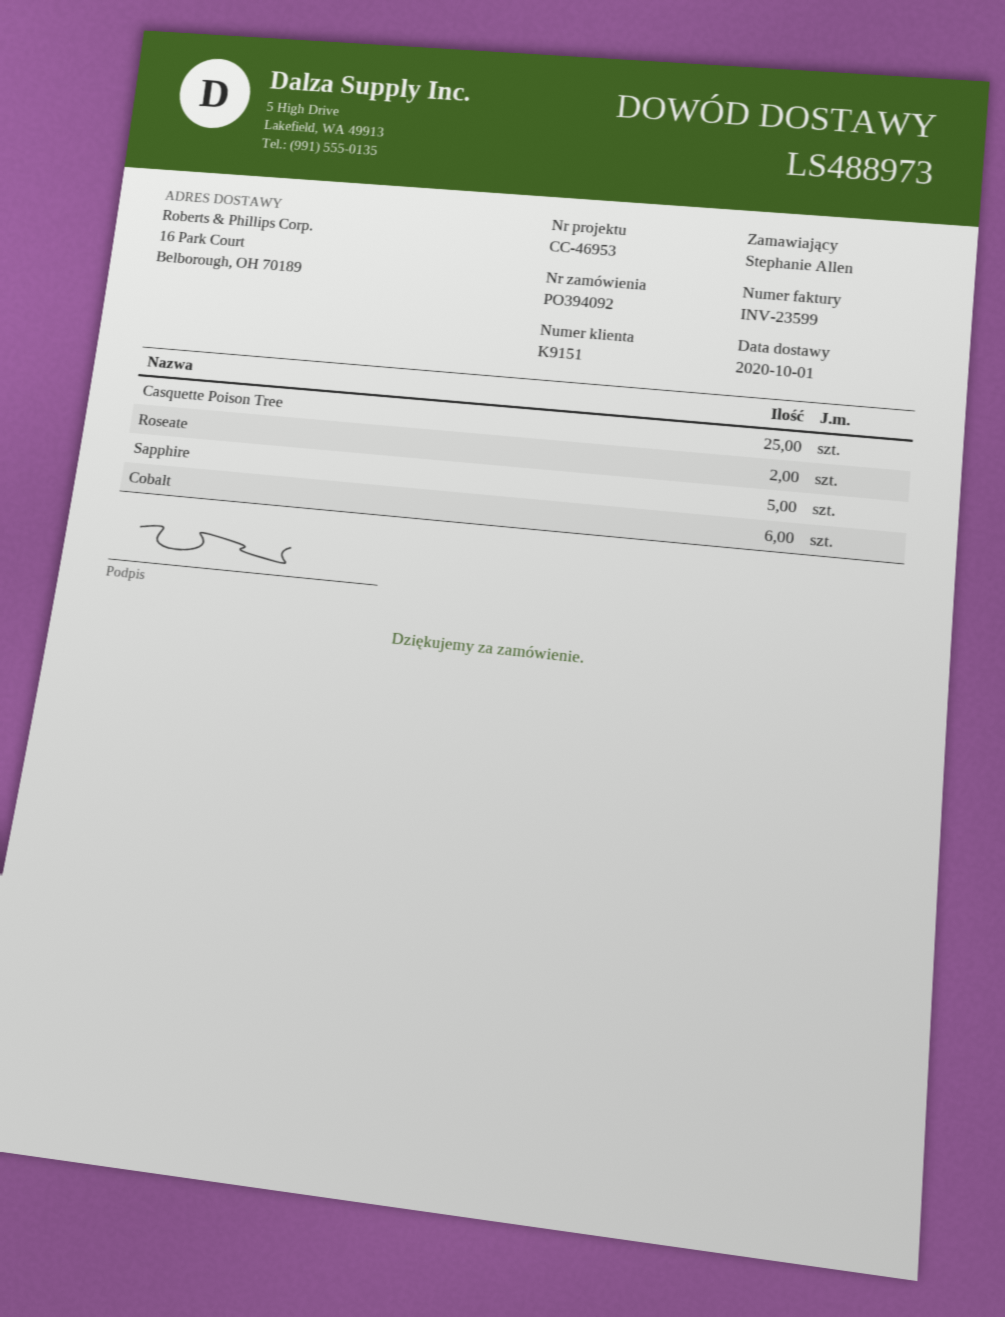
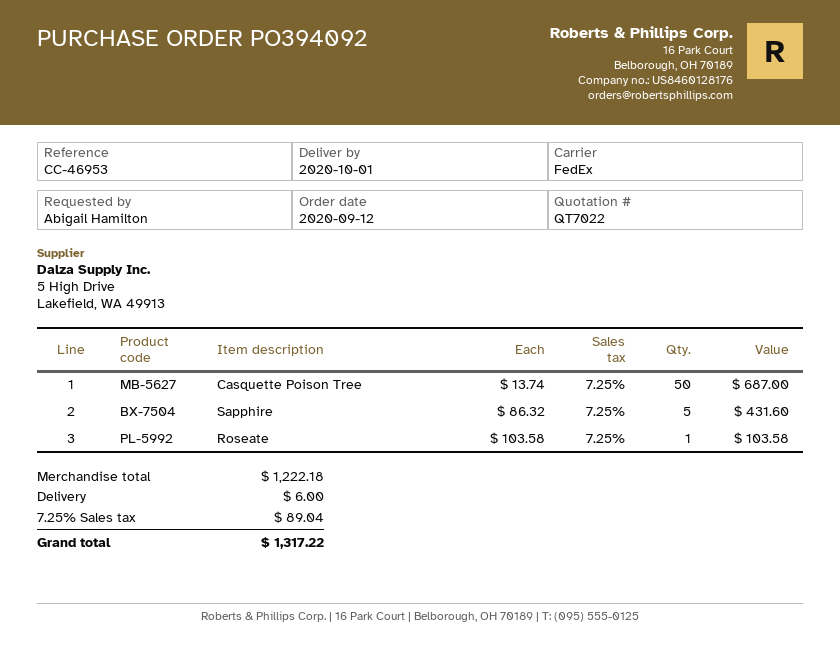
ordered by: Stephanie Allen -> Abigail Hamilton
Casquette Poison Tree: 25 -> 50
Roseate: 2 -> 1
Cobalt: 6 -> none

